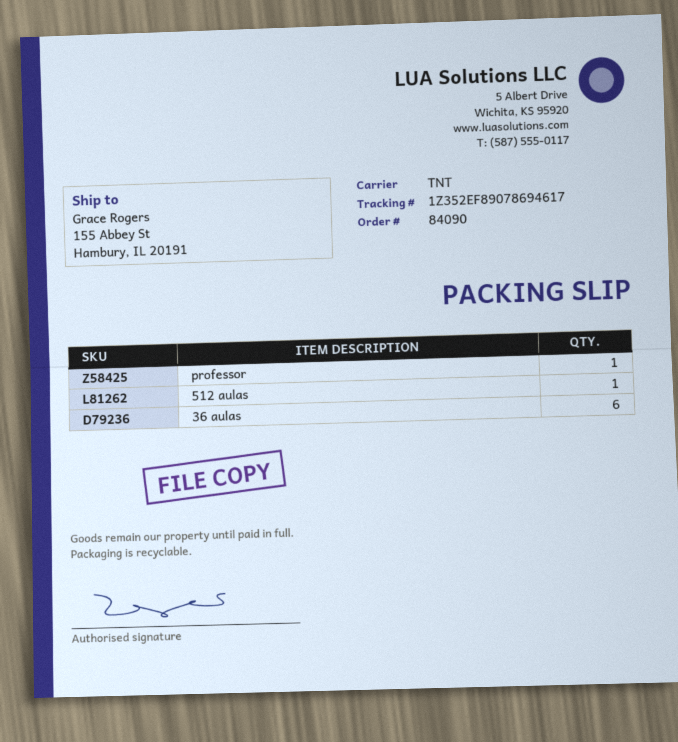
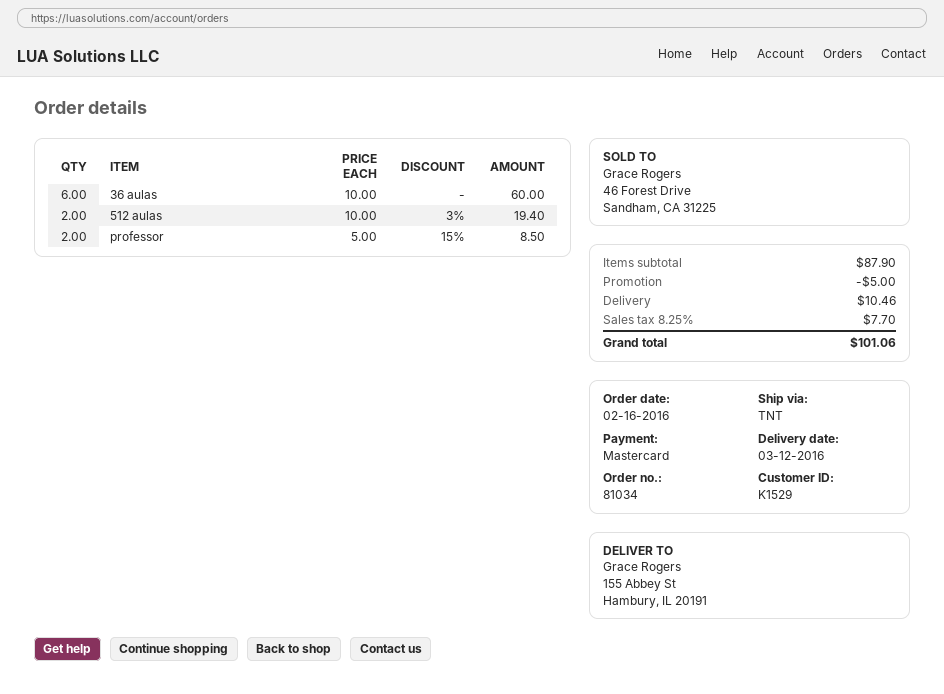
order number: 84090 -> 81034
professor: 1 -> 2
512 aulas: 1 -> 2

